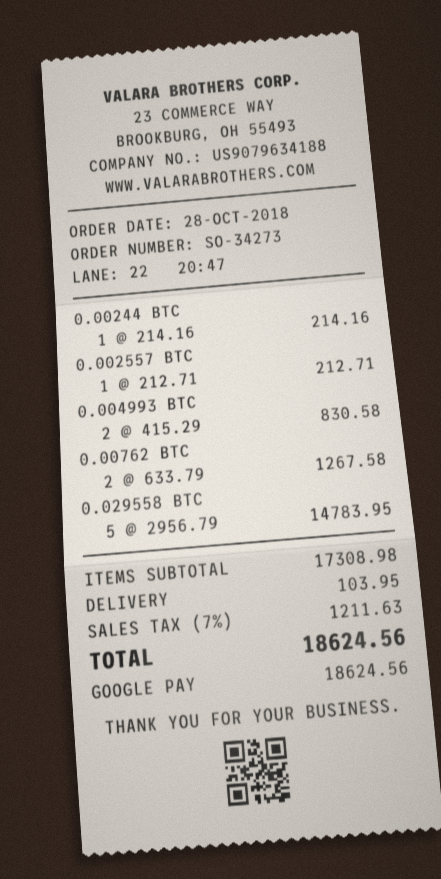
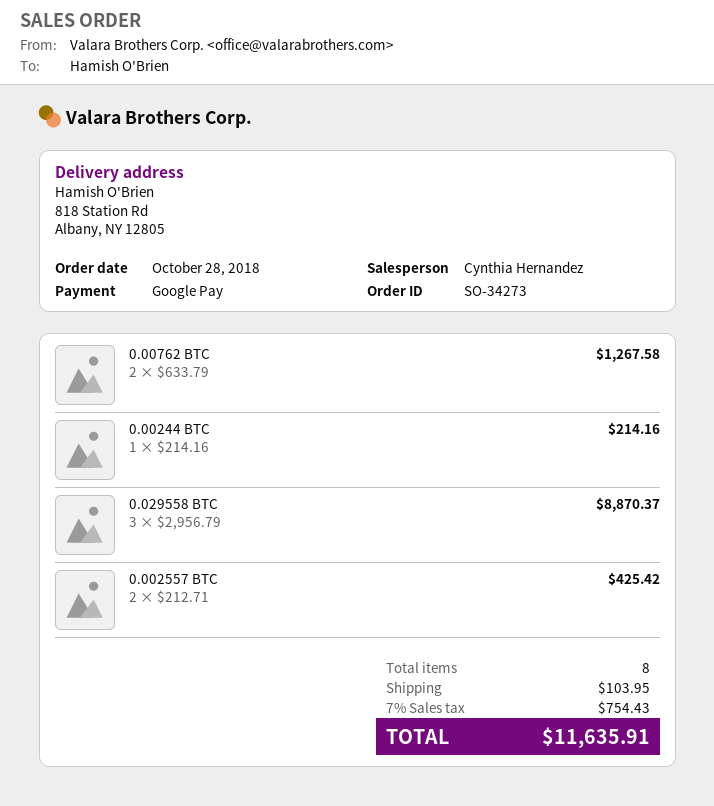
0.002557 BTC: 1 x 212.71 = 212.71 -> 2 x 212.71 = 425.42
0.004993 BTC: 2 x 415.29 = 830.58 -> none
0.029558 BTC: 5 x 2956.79 = 14783.95 -> 3 x 2956.79 = 8870.37
tax: 7% = 1211.63 -> 7% = 754.43
total: 18624.56 -> 11635.91

